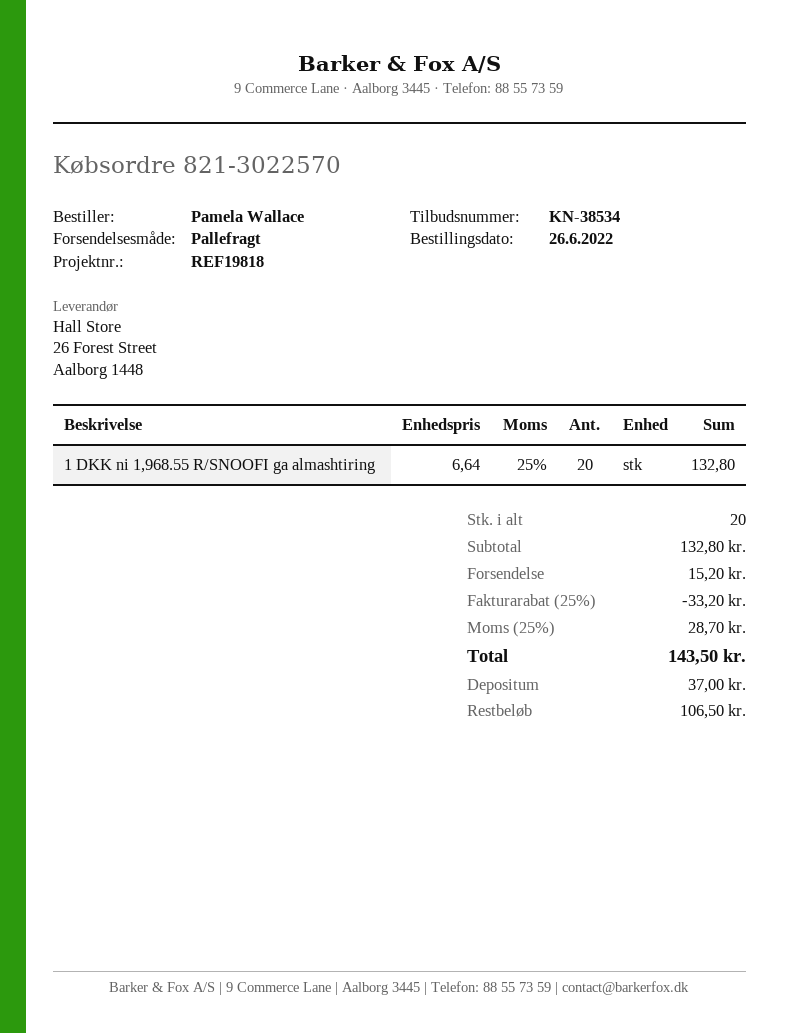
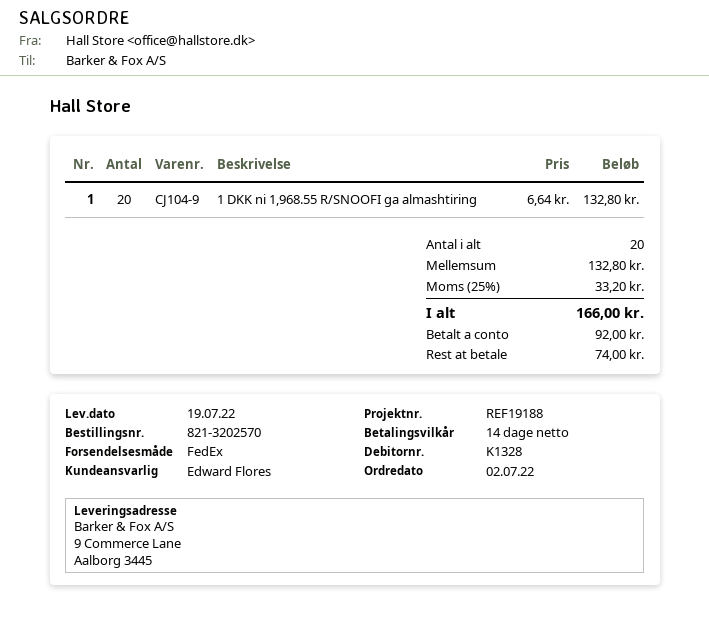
order number: 821-3022570 -> 821-3202570
order date: 2022-06-26 -> 2022-07-02
reference: REF19818 -> REF19188
shipping method: pallet freight -> FedEx
discount: 25% = 33.20 -> none
shipping: 15.20 -> none
tax: 25% = 28.70 -> 25% = 33.20
total: 143.50 -> 166.00
deposit: 37.00 -> 92.00
balance: 106.50 -> 74.00

